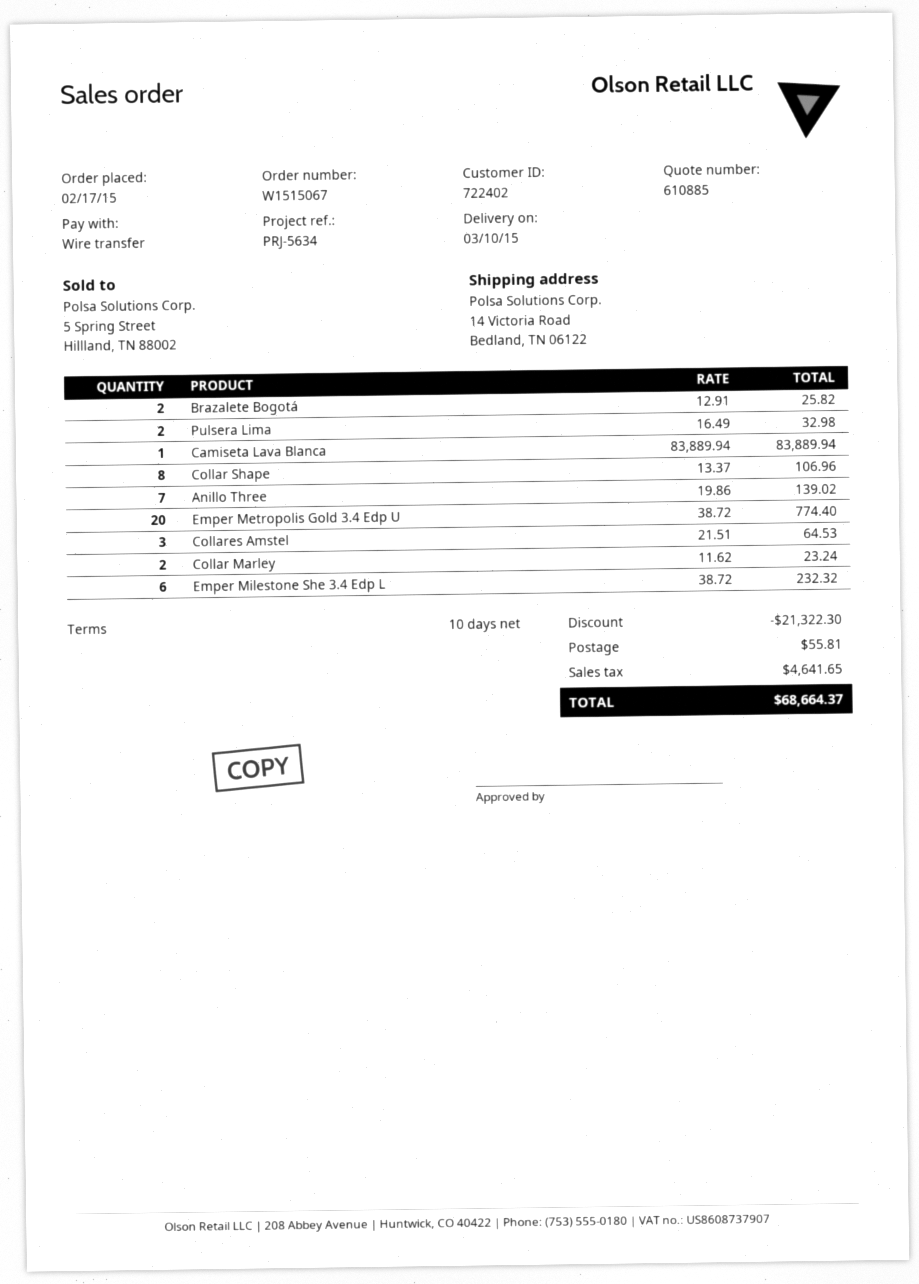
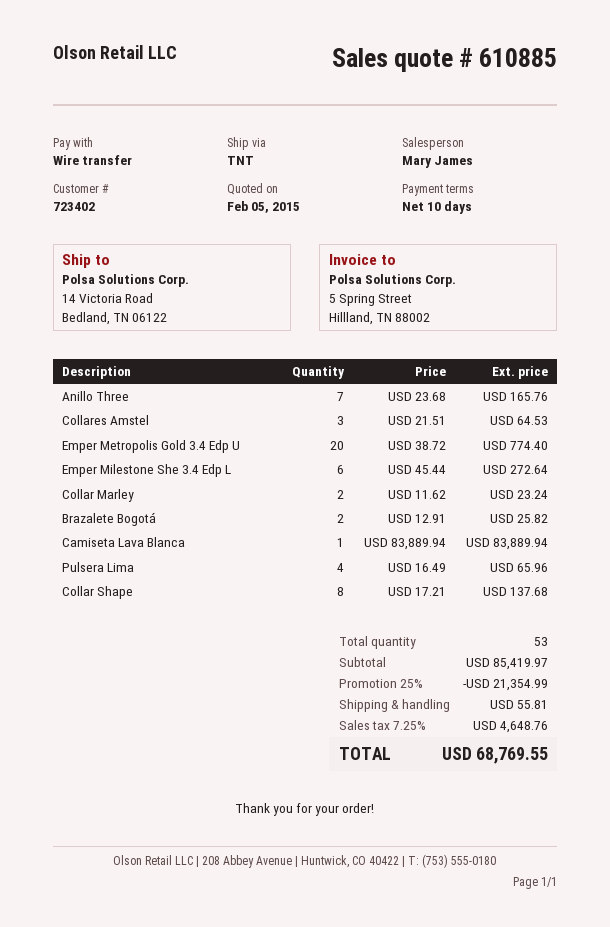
customer number: 722402 -> 723402
Pulsera Lima: 2 x 16.49 = 32.98 -> 4 x 16.49 = 65.96
Collar Shape: 8 x 13.37 = 106.96 -> 8 x 17.21 = 137.68
Anillo Three: 7 x 19.86 = 139.02 -> 7 x 23.68 = 165.76
Emper Milestone She 3.4 Edp L: 6 x 38.72 = 232.32 -> 6 x 45.44 = 272.64
discount: 21322.30 -> 21354.99
tax: 4641.65 -> 4648.76
total: 68664.37 -> 68769.55

